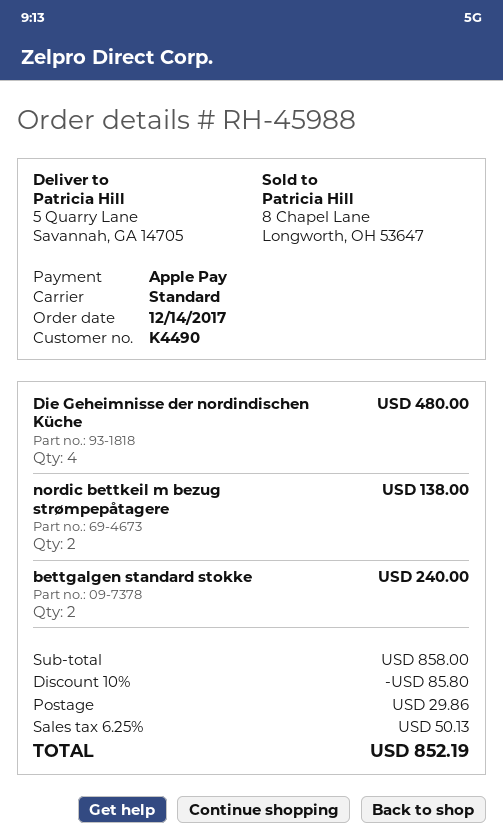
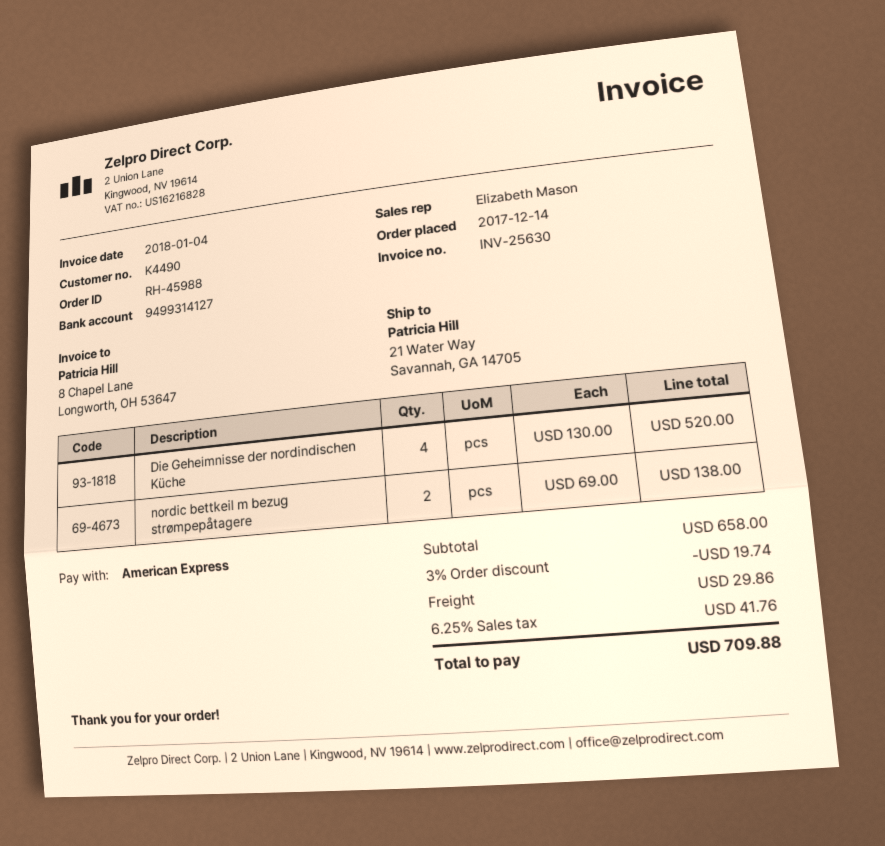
payment method: Apple Pay -> American Express
ship to: 5 Quarry Lane, Savannah, GA 14705 -> 21 Water Way, Savannah, GA 14705
Die Geheimnisse der nordindischen Küche: 4 for 480.00 -> 4 for 520.00
bettgalgen standard stokke: 2 for 240.00 -> none
subtotal: 858.00 -> 658.00
discount: 10% = 85.80 -> 3% = 19.74
tax: 6.25% = 50.13 -> 6.25% = 41.76
total: 852.19 -> 709.88

